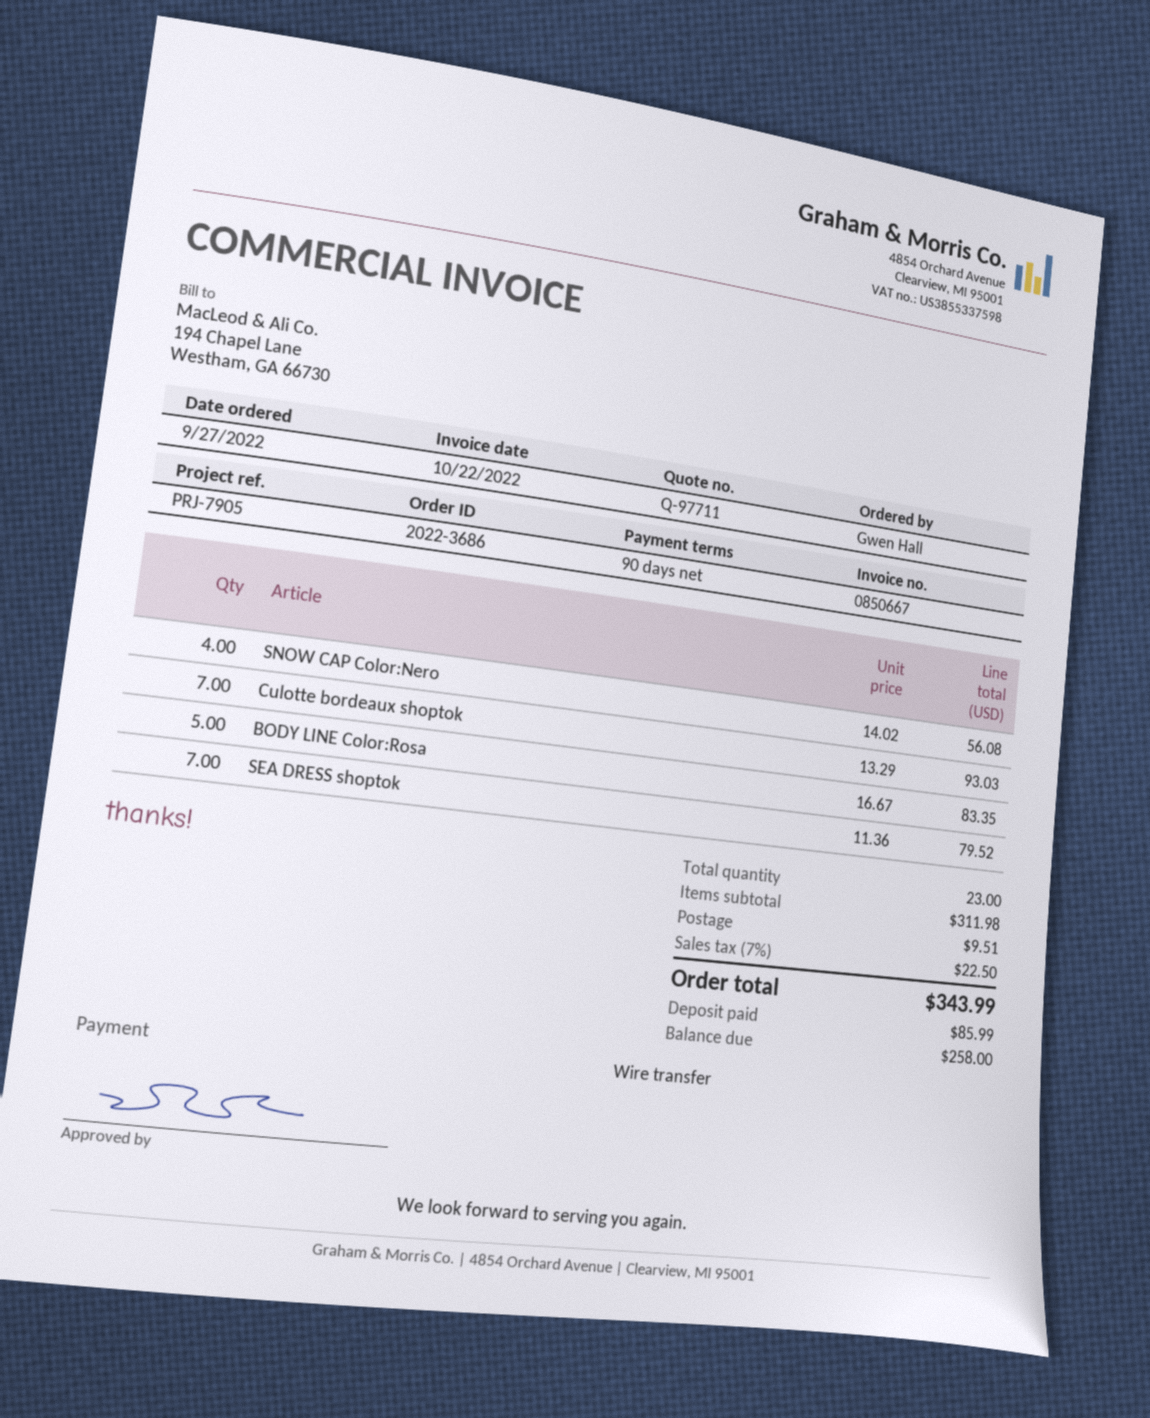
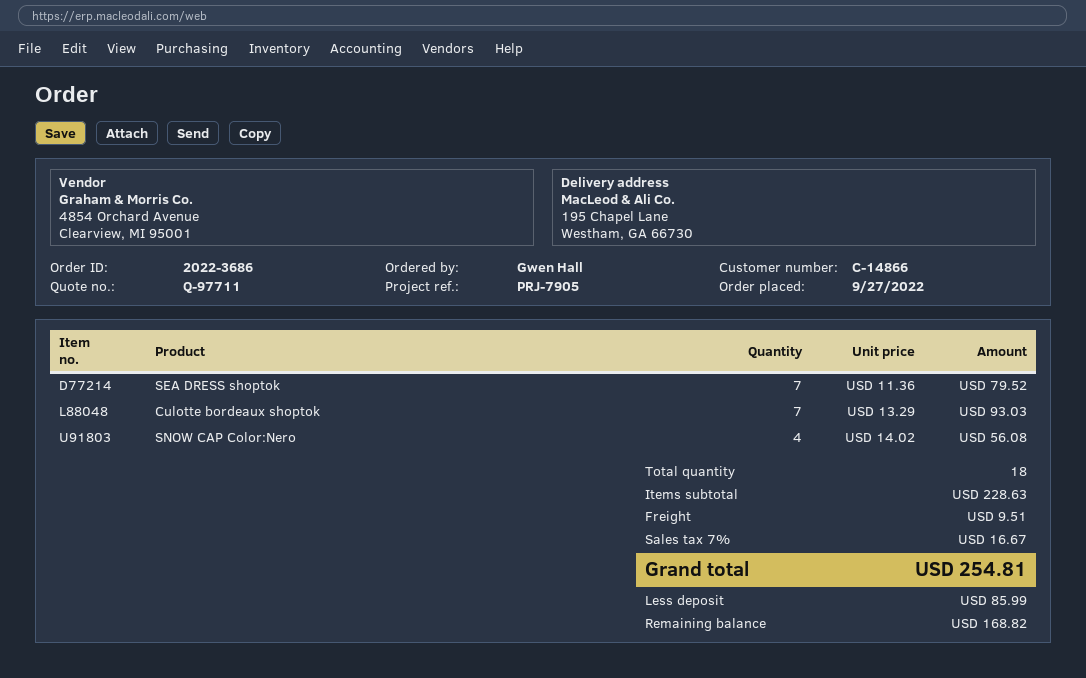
BODY LINE Color:Rosa: 5 x 16.67 = 83.35 -> none
total quantity: 23 -> 18
subtotal: 311.98 -> 228.63
tax: 7% = 22.50 -> 7% = 16.67
total: 343.99 -> 254.81
balance: 258.00 -> 168.82

